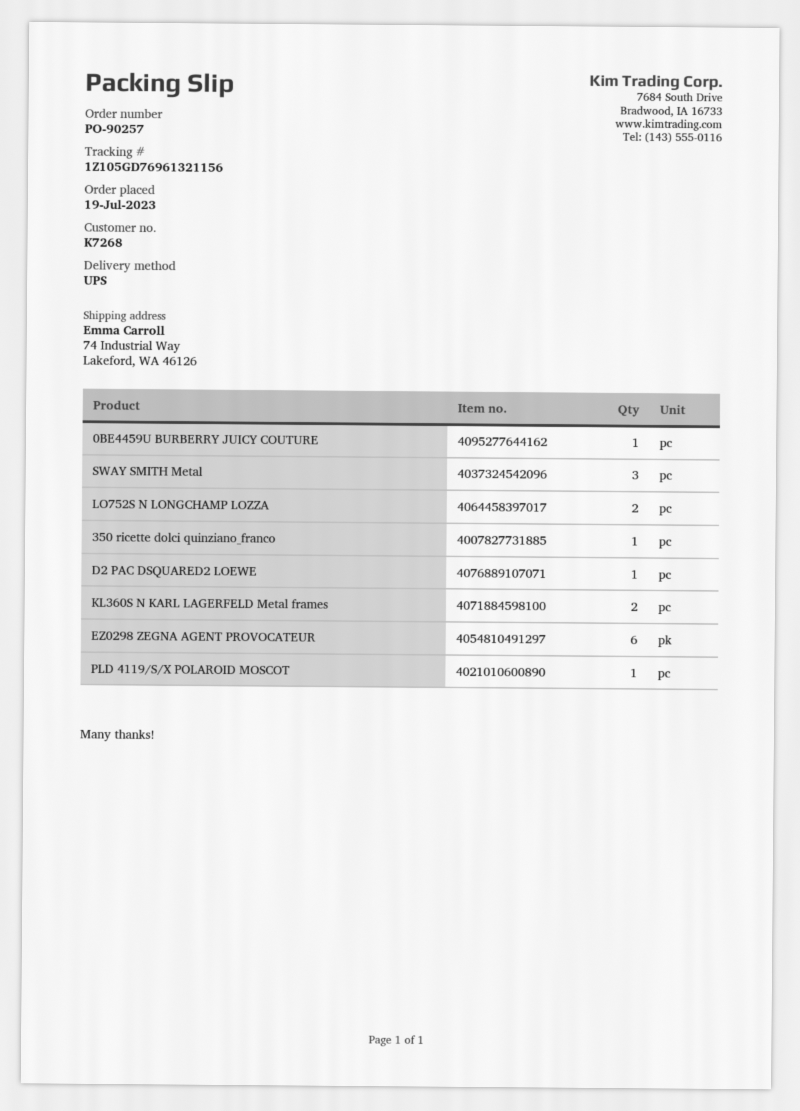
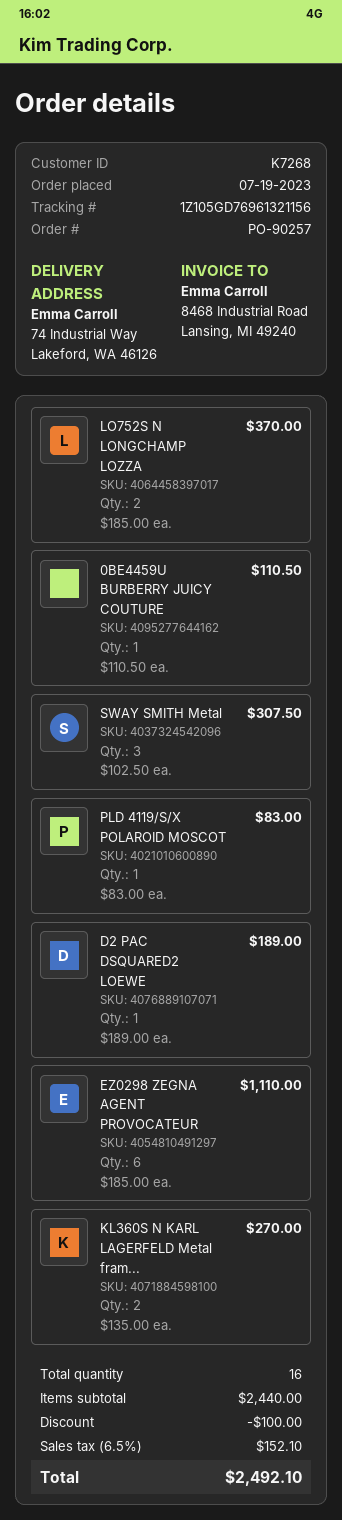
350 ricette dolci quinziano_franco: 1 -> none

